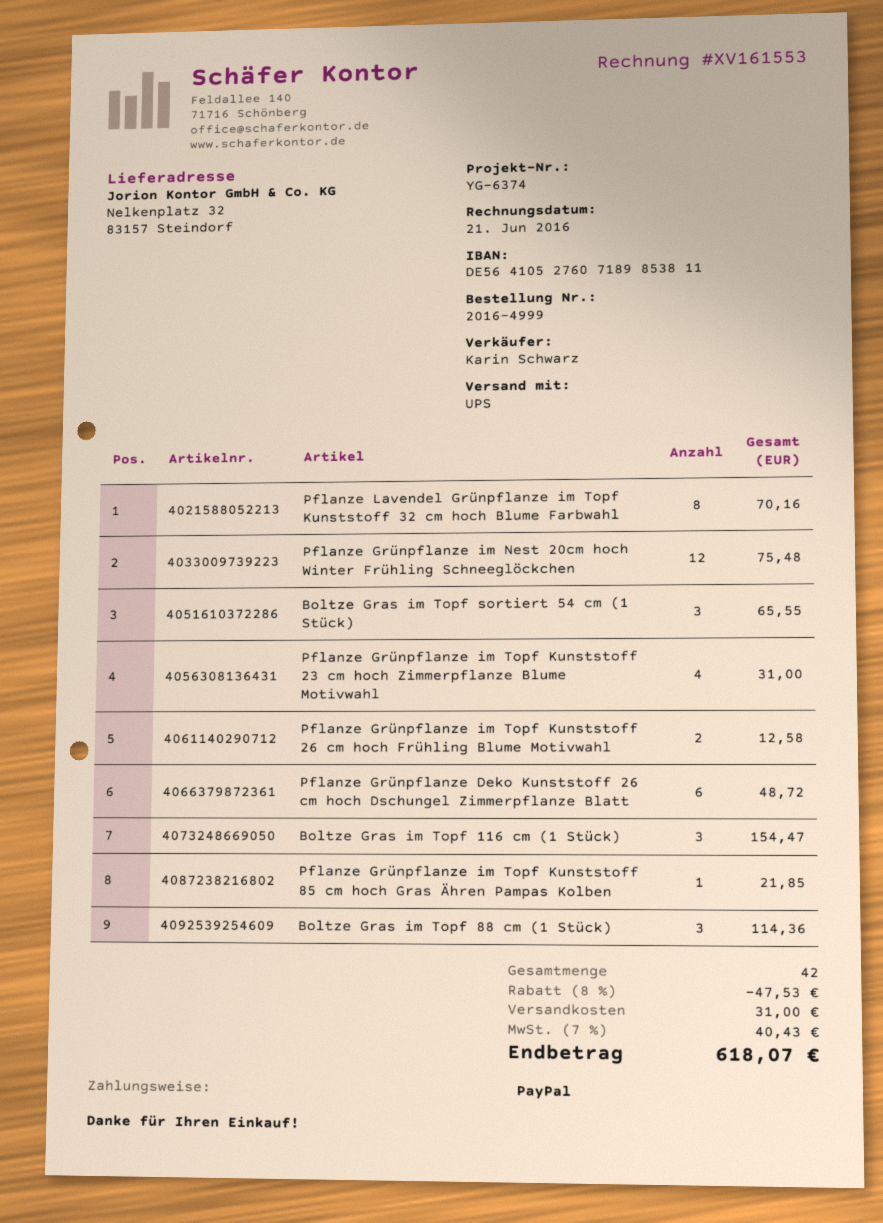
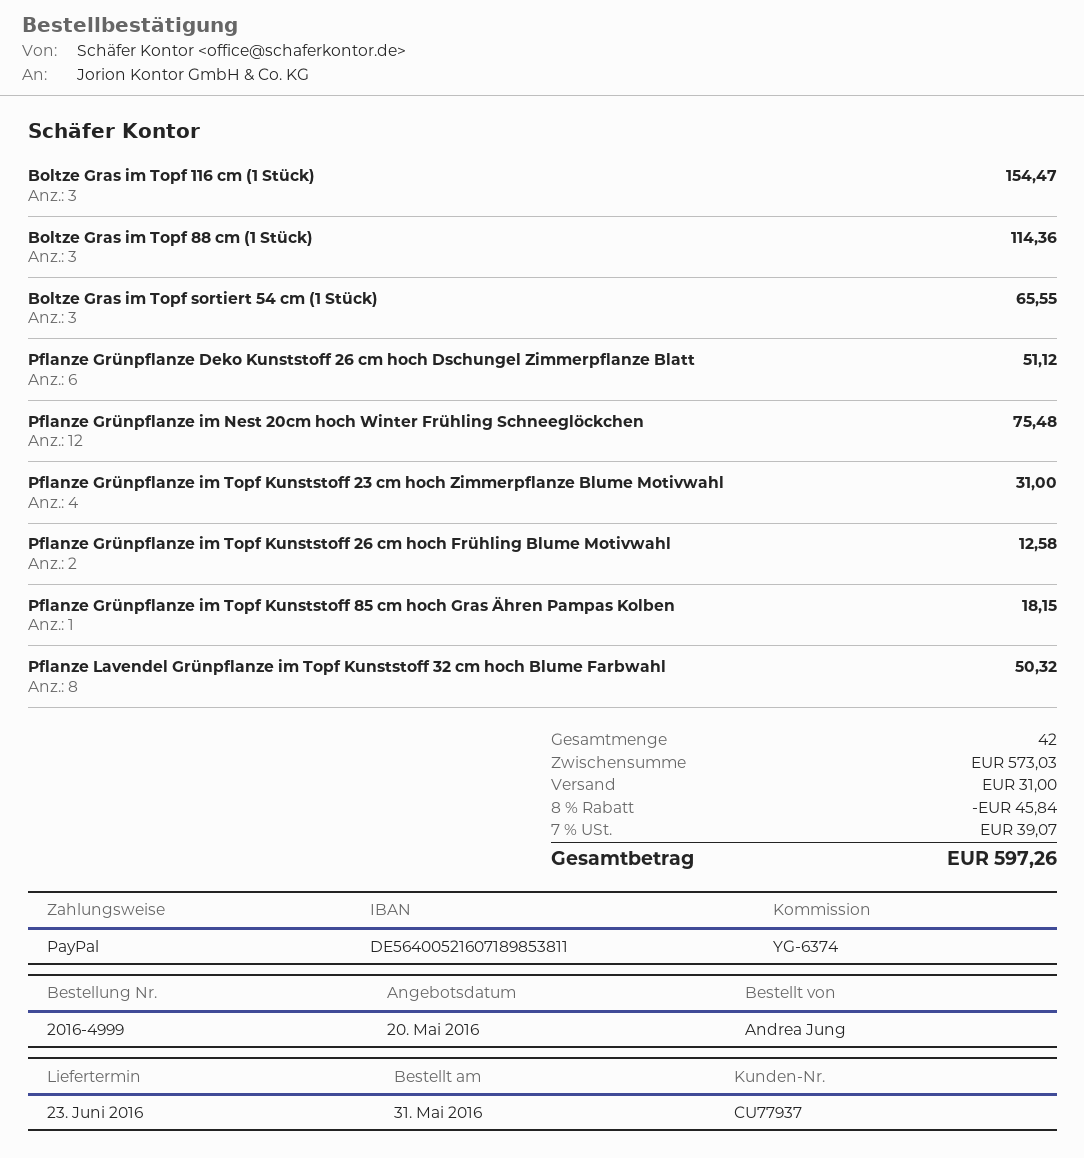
bank account: DE56410527607189853811 -> DE56400521607189853811
Pflanze Lavendel Grünpflanze im Topf Kunststoff 32 cm hoch Blume Farbwahl: 8 for 70.16 -> 8 for 50.32
Pflanze Grünpflanze Deko Kunststoff 26 cm hoch Dschungel Zimmerpflanze Blatt: 6 for 48.72 -> 6 for 51.12
Pflanze Grünpflanze im Topf Kunststoff 85 cm hoch Gras Ähren Pampas Kolben: 1 for 21.85 -> 1 for 18.15
discount: 8% = 47.53 -> 8% = 45.84
tax: 7% = 40.43 -> 7% = 39.07
total: 618.07 -> 597.26

